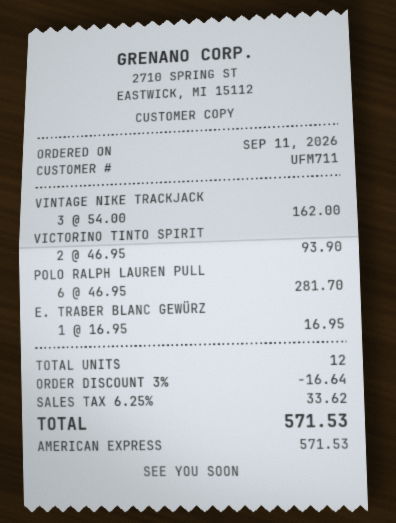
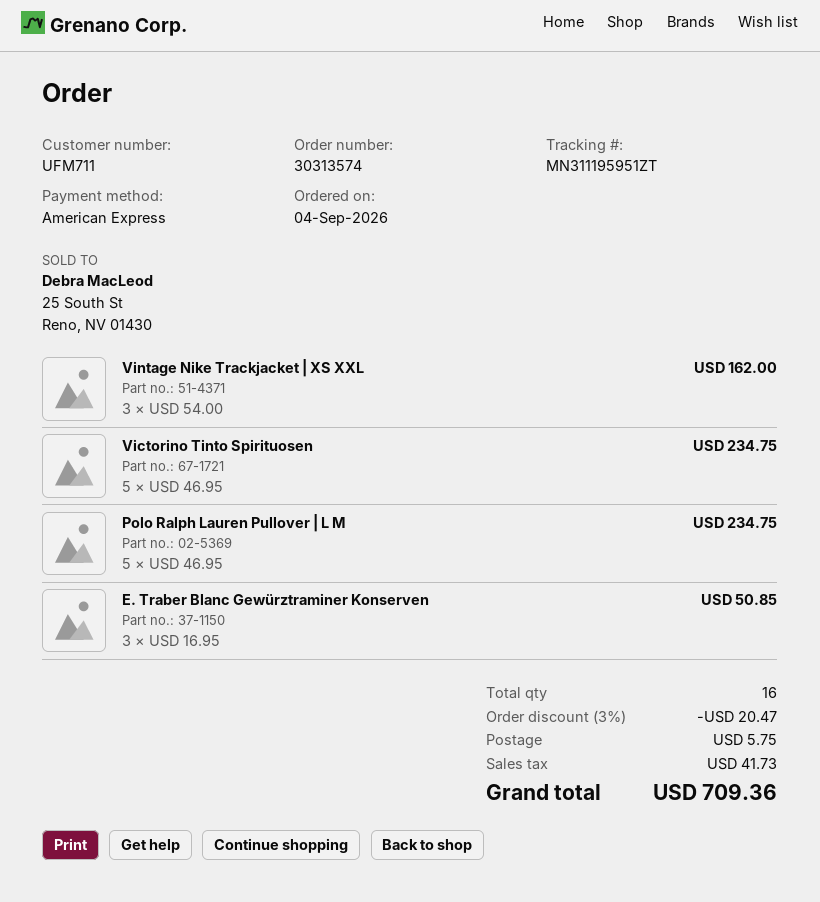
order date: 2026-09-11 -> 2026-09-04
VICTORINO TINTO SPIRIT: 2 x 46.95 = 93.90 -> 5 x 46.95 = 234.75
POLO RALPH LAUREN PULL: 6 x 46.95 = 281.70 -> 5 x 46.95 = 234.75
E. TRABER BLANC GEWÜRZ: 1 x 16.95 = 16.95 -> 3 x 16.95 = 50.85
total quantity: 12 -> 16
discount: 3% = 16.64 -> 3% = 20.47
shipping: none -> 5.75
tax: 33.62 -> 41.73
total: 571.53 -> 709.36

